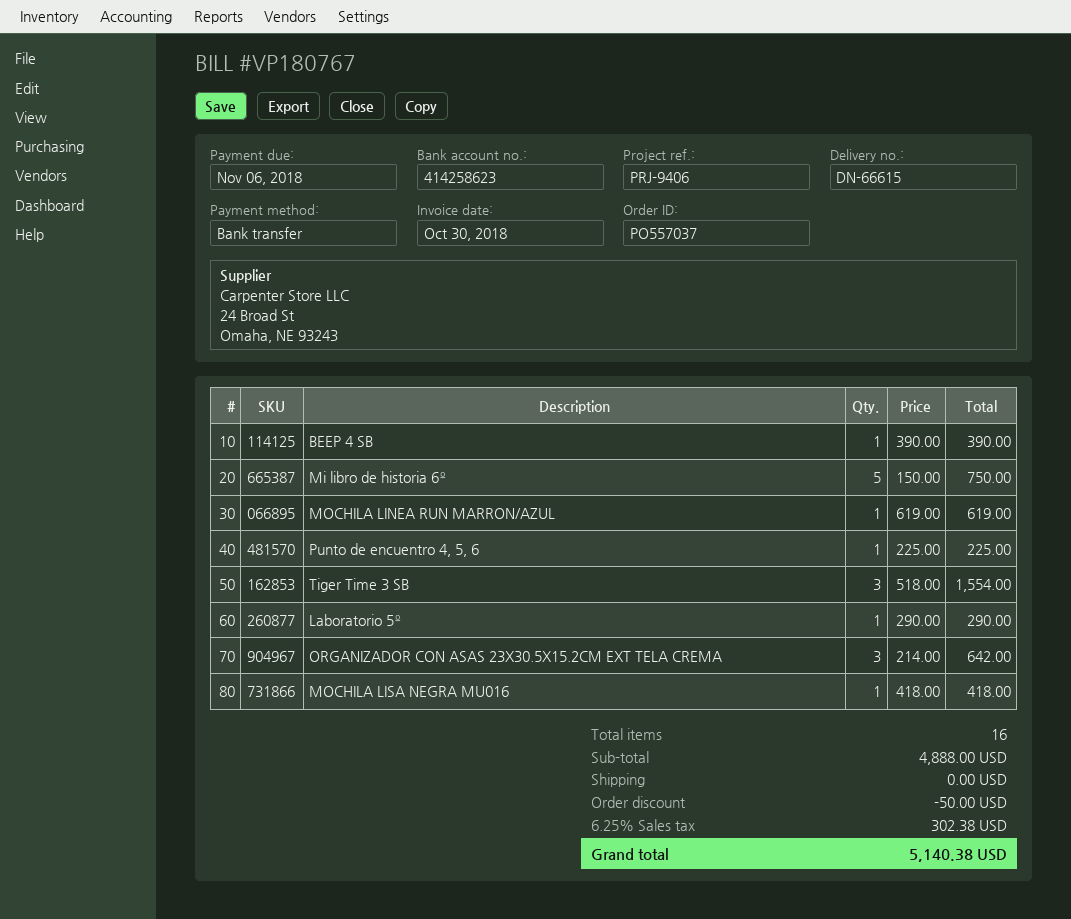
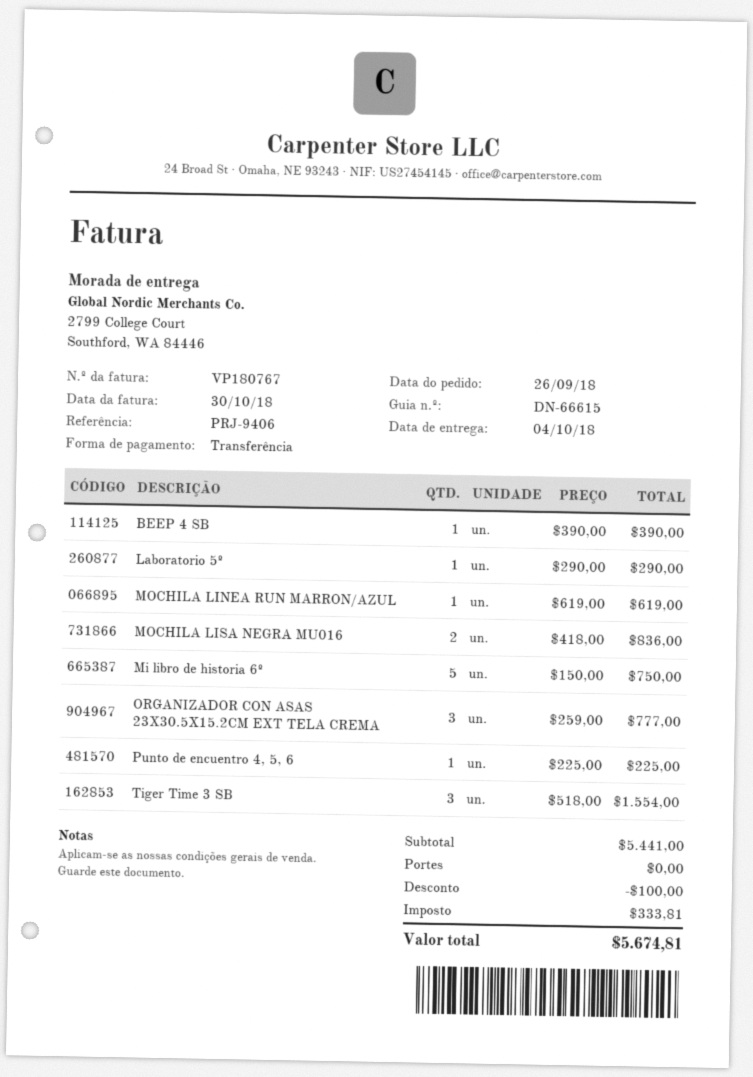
ORGANIZADOR CON ASAS 23X30.5X15.2CM EXT TELA CREMA: 3 x 214.00 = 642.00 -> 3 x 259.00 = 777.00
MOCHILA LISA NEGRA MU016: 1 x 418.00 = 418.00 -> 2 x 418.00 = 836.00
subtotal: 4888.00 -> 5441.00
discount: 50.00 -> 100.00
tax: 302.38 -> 333.81
total: 5140.38 -> 5674.81

